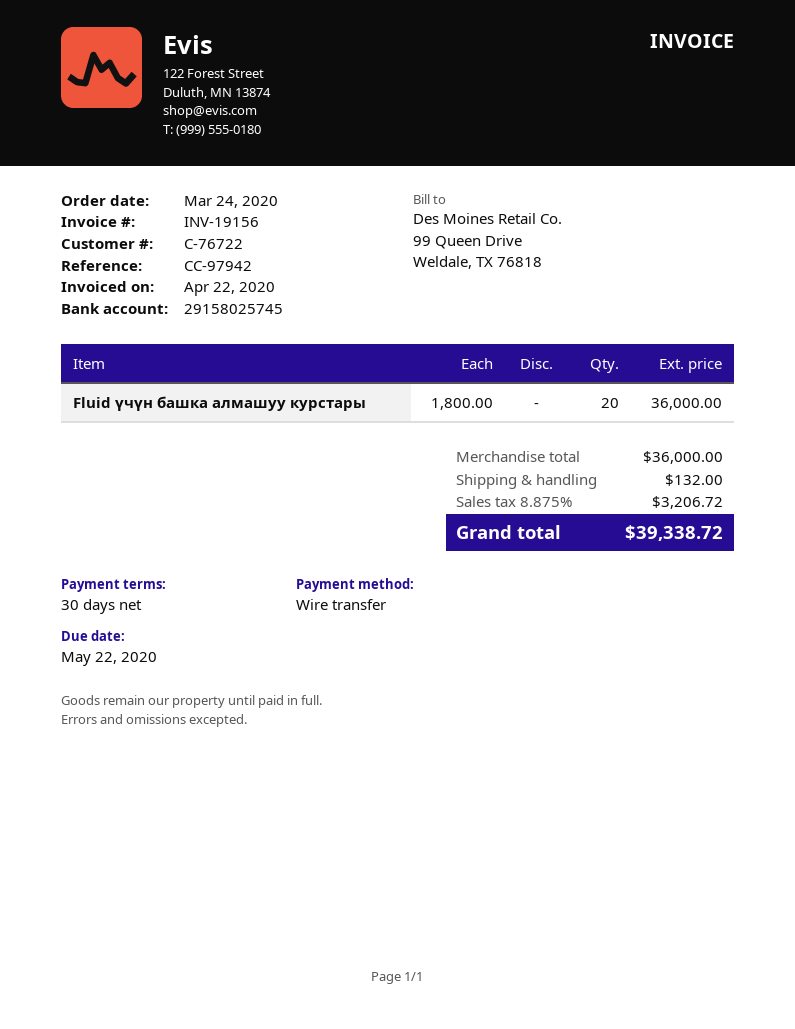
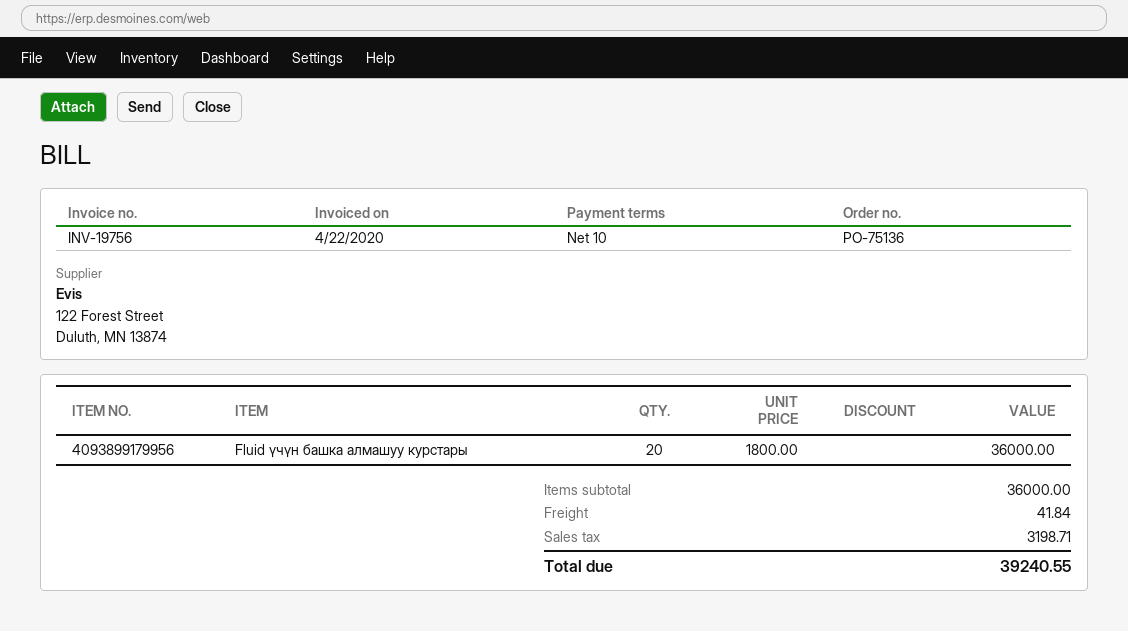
invoice number: INV-19156 -> INV-19756
payment terms: 30 days -> 10 days
shipping: 132.00 -> 41.84
tax: 3206.72 -> 3198.71
total: 39338.72 -> 39240.55

